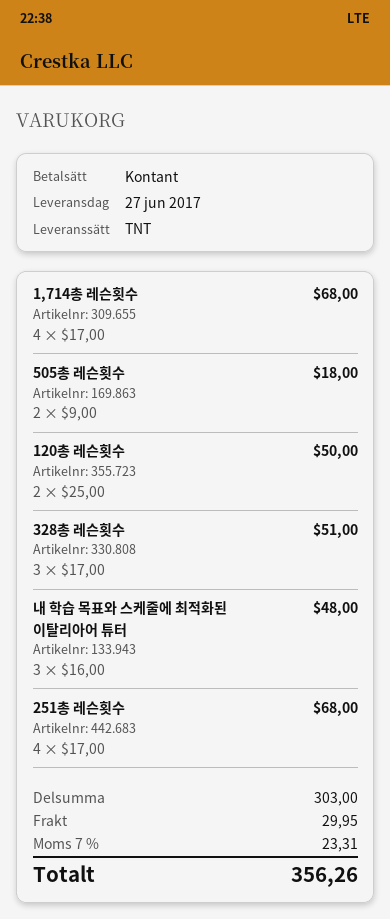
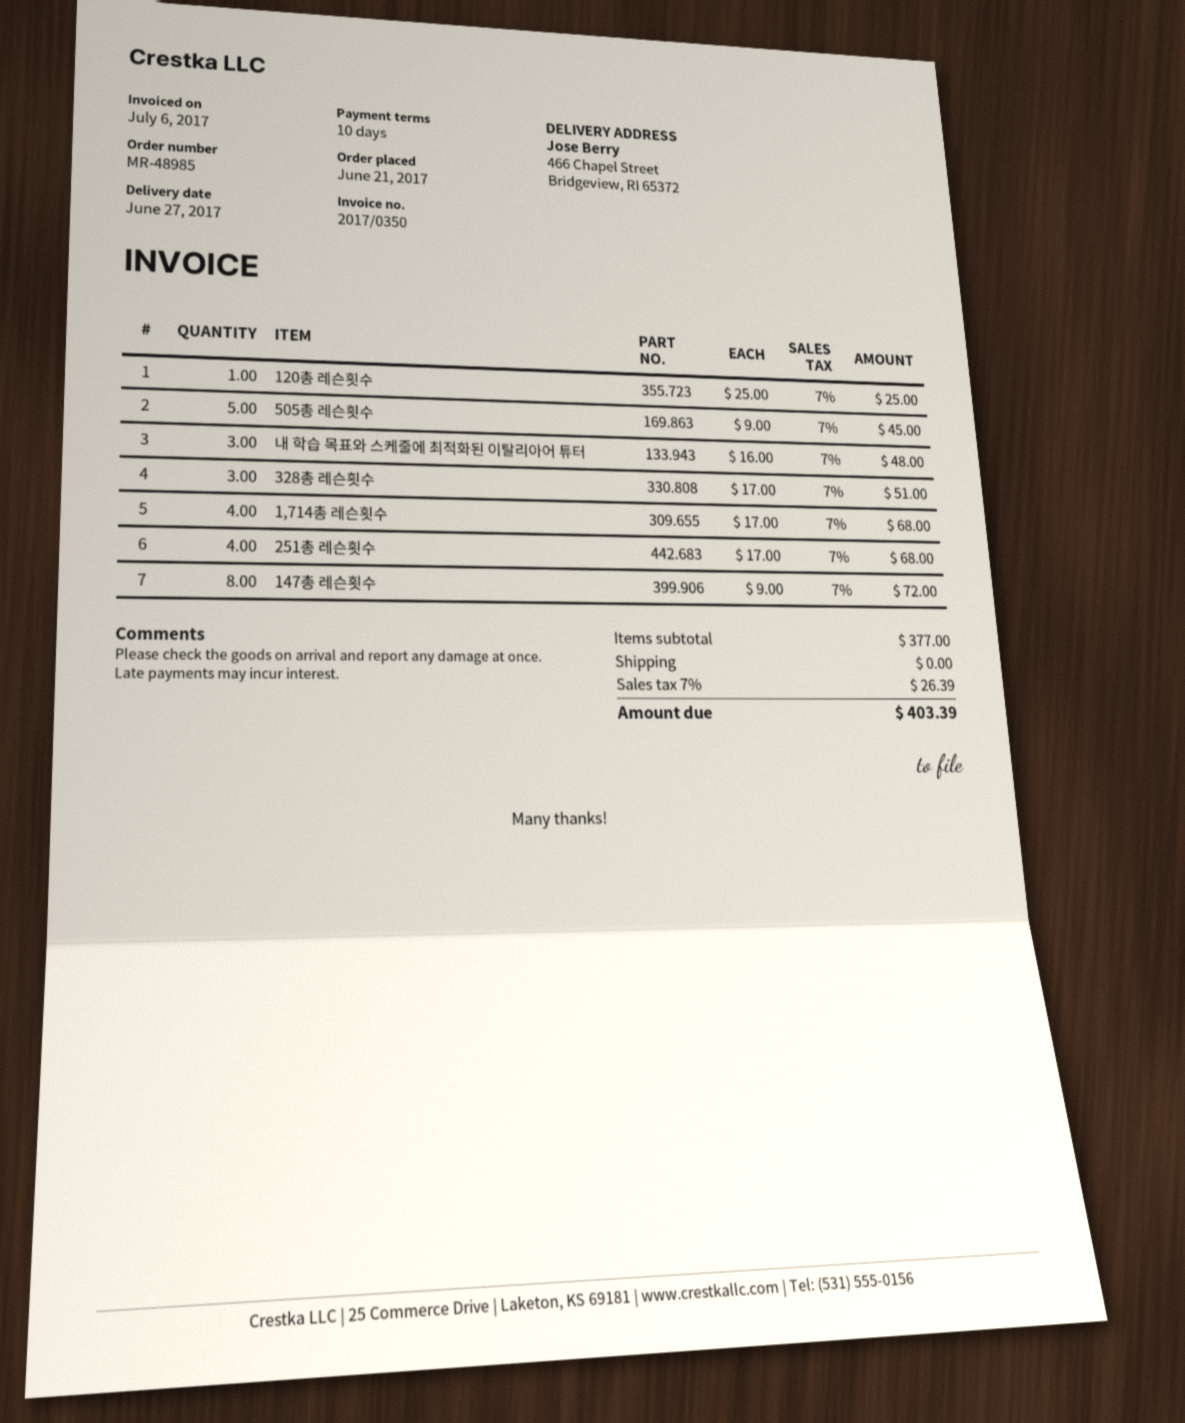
505총 레슨횟수: 2 x 9.00 = 18.00 -> 5 x 9.00 = 45.00
120총 레슨횟수: 2 x 25.00 = 50.00 -> 1 x 25.00 = 25.00
147총 레슨횟수: none -> 8 x 9.00 = 72.00
subtotal: 303.00 -> 377.00
shipping: 29.95 -> 0.00
tax: 7% = 23.31 -> 7% = 26.39
total: 356.26 -> 403.39

